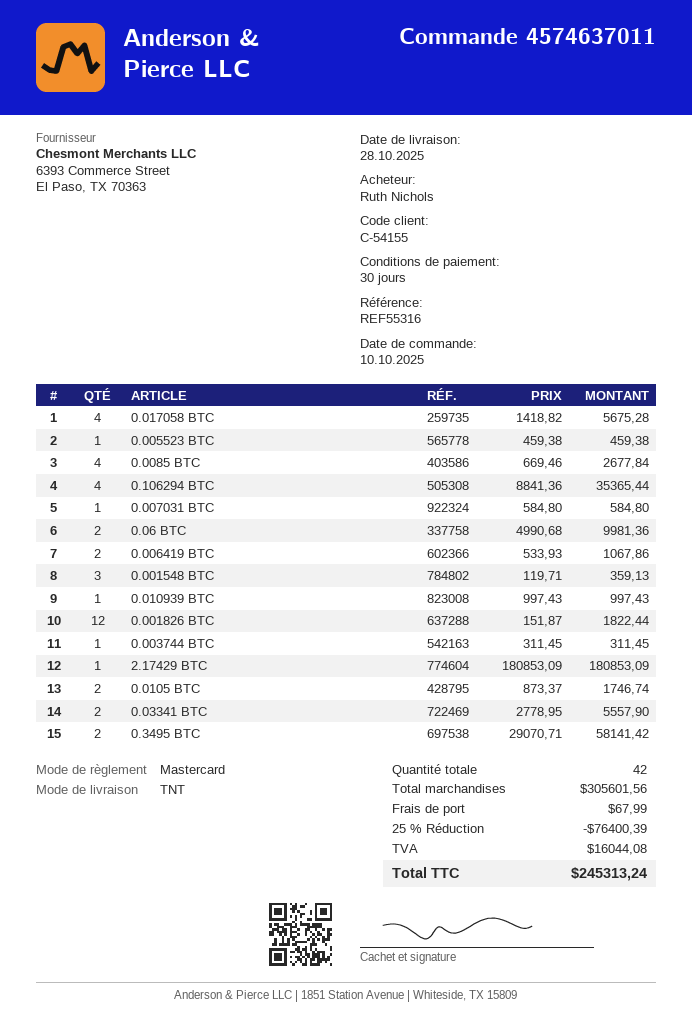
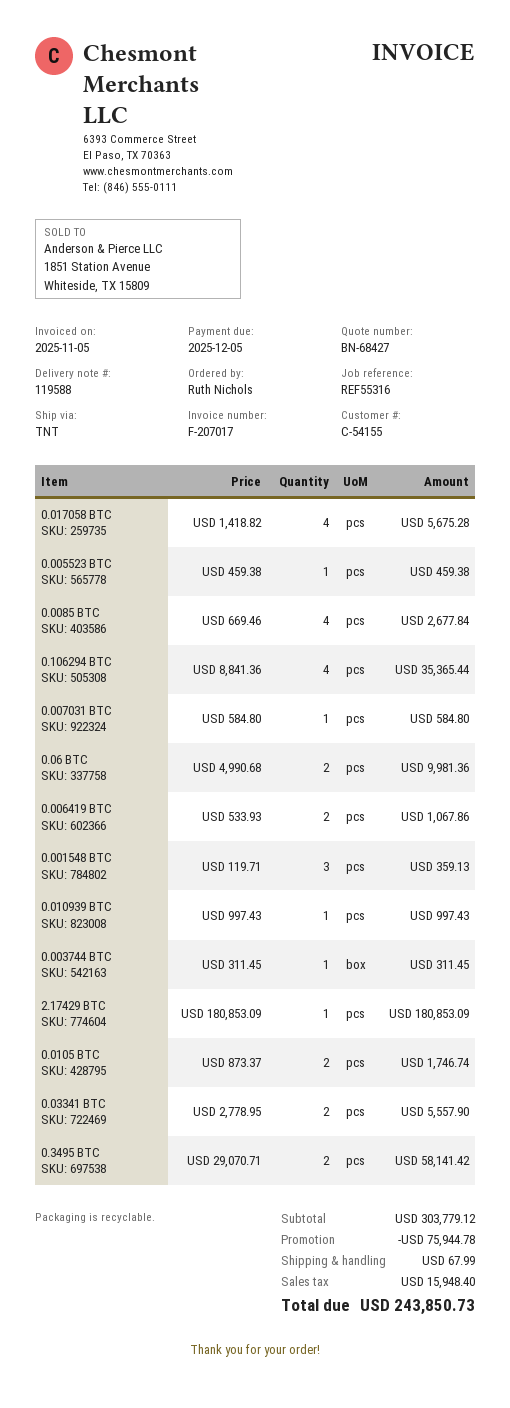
0.001826 BTC: 12 x 151.87 = 1822.44 -> none
subtotal: 305601.56 -> 303779.12
discount: 76400.39 -> 75944.78
tax: 16044.08 -> 15948.40
total: 245313.24 -> 243850.73

